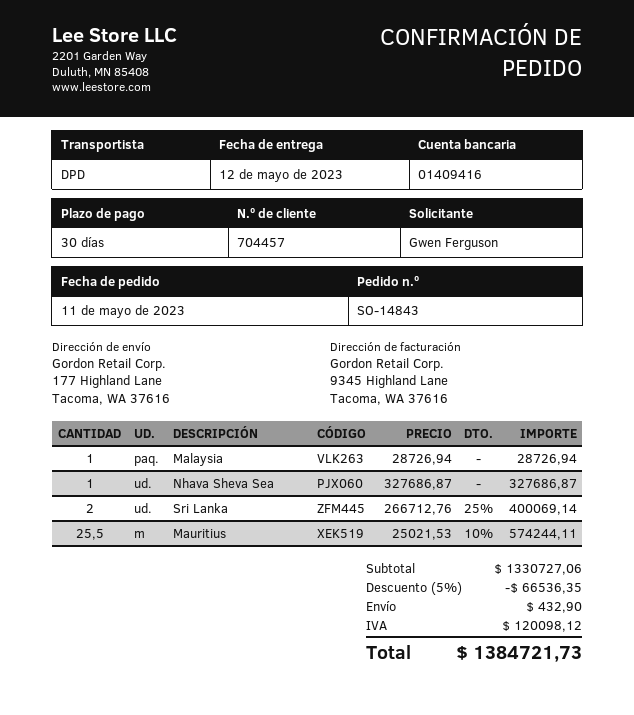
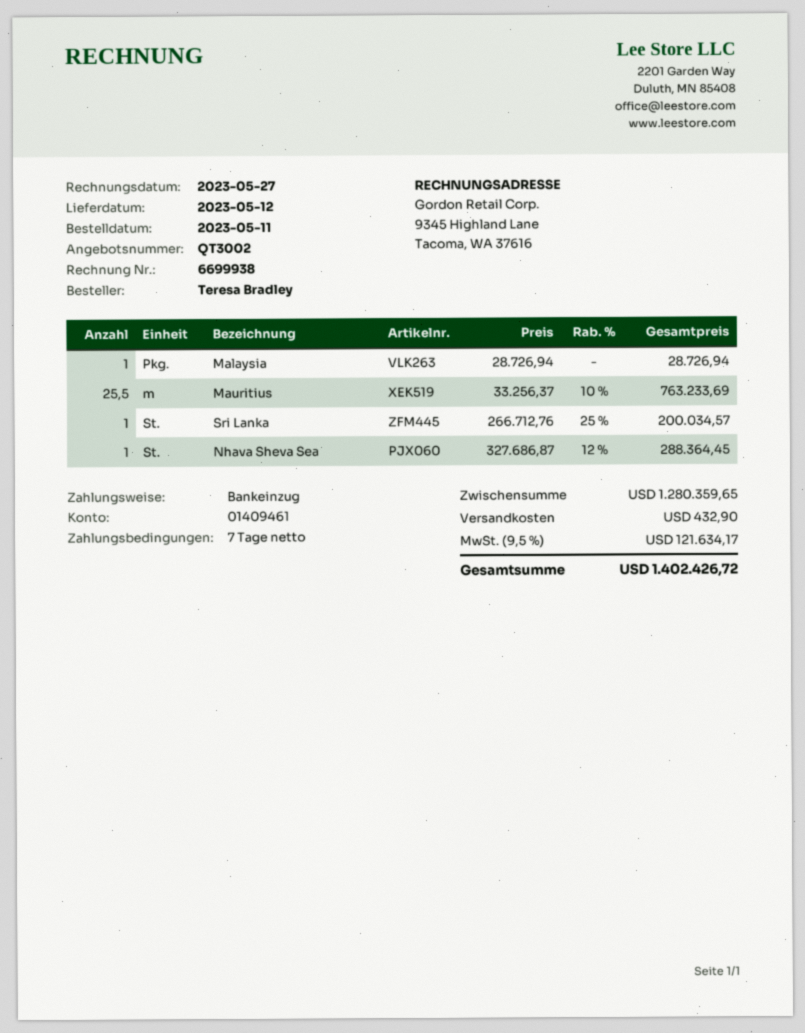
payment terms: 30 days -> 7 days
ordered by: Gwen Ferguson -> Teresa Bradley
bank account: 01409416 -> 01409461
Nhava Sheva Sea: 1 x 327686.87 = 327686.87 -> 1 x 327686.87 - 12% = 288364.45
Sri Lanka: 2 x 266712.76 - 25% = 400069.14 -> 1 x 266712.76 - 25% = 200034.57
Mauritius: 25.5 x 25021.53 - 10% = 574244.11 -> 25.5 x 33256.37 - 10% = 763233.69
subtotal: 1330727.06 -> 1280359.65
discount: 5% = 66536.35 -> none
tax: 120098.12 -> 121634.17
total: 1384721.73 -> 1402426.72

